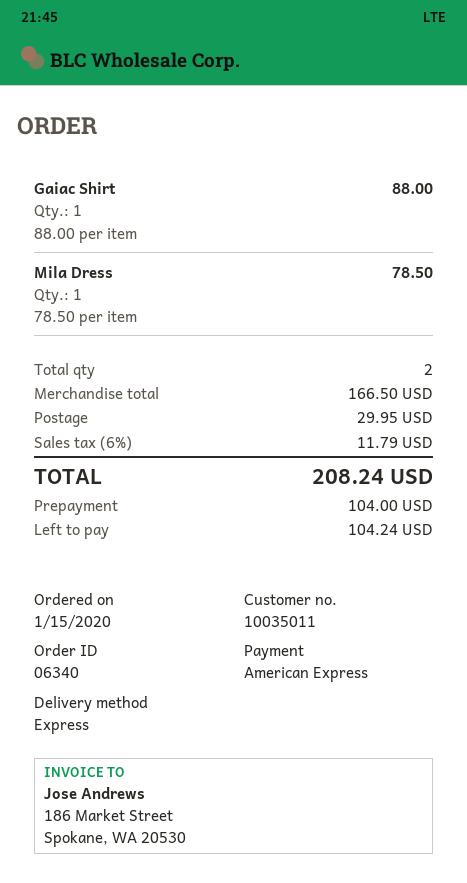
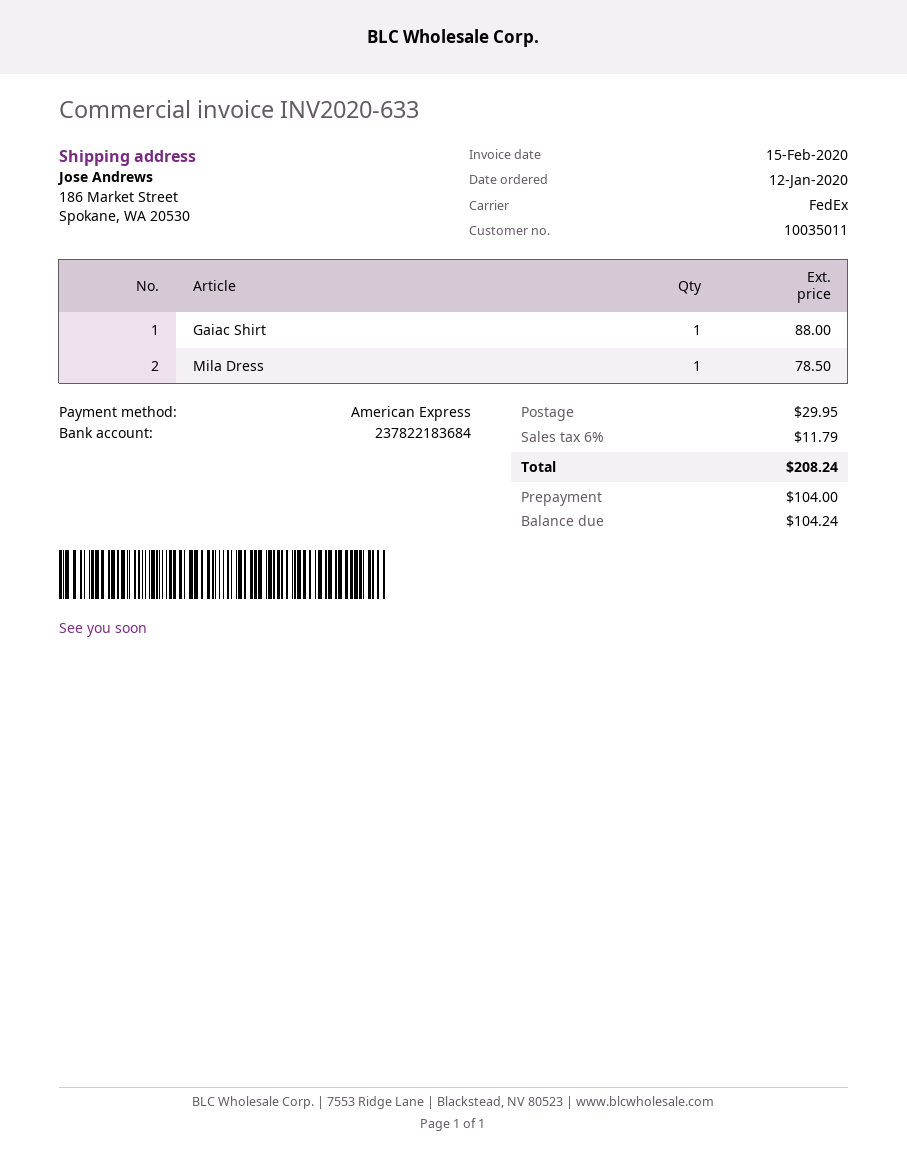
order date: 2020-01-15 -> 2020-01-12
shipping method: express -> FedEx

